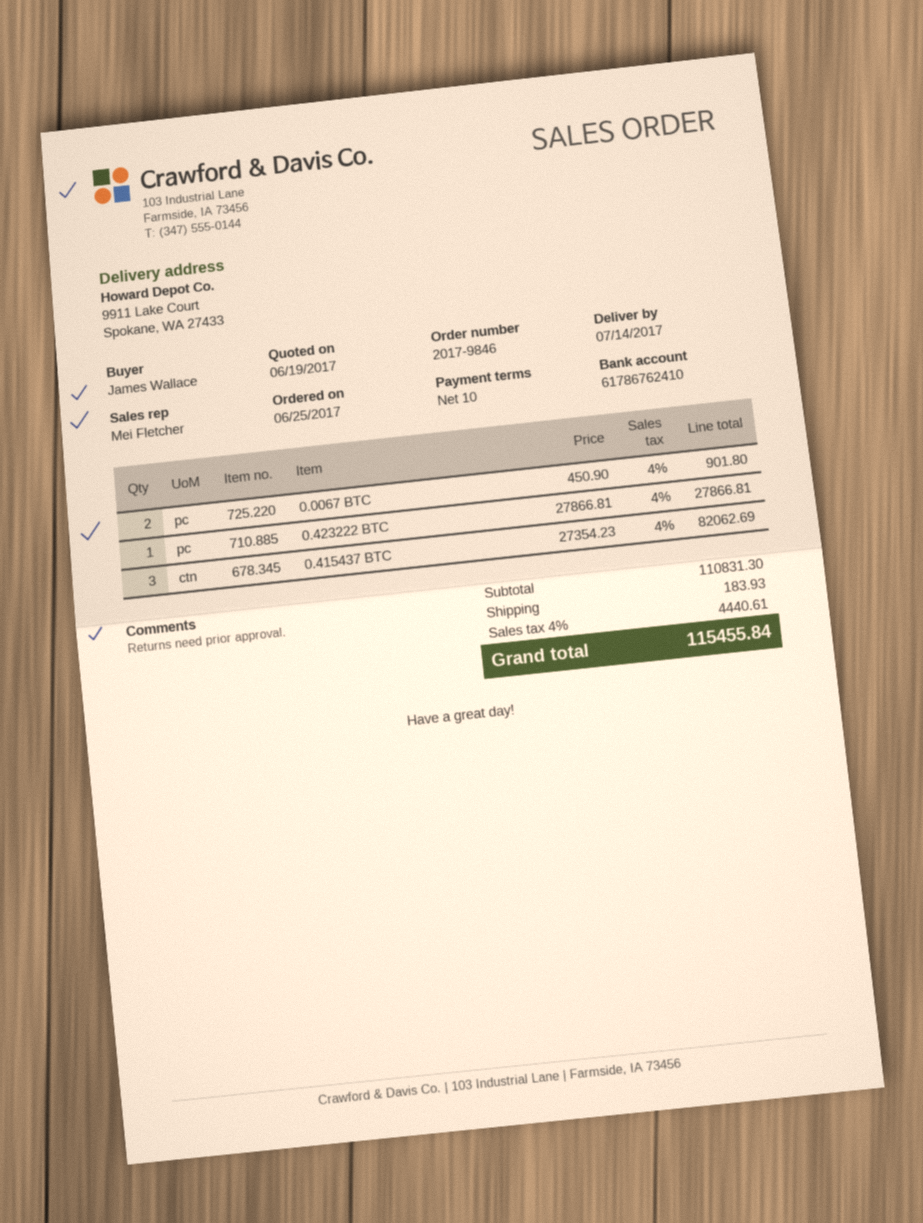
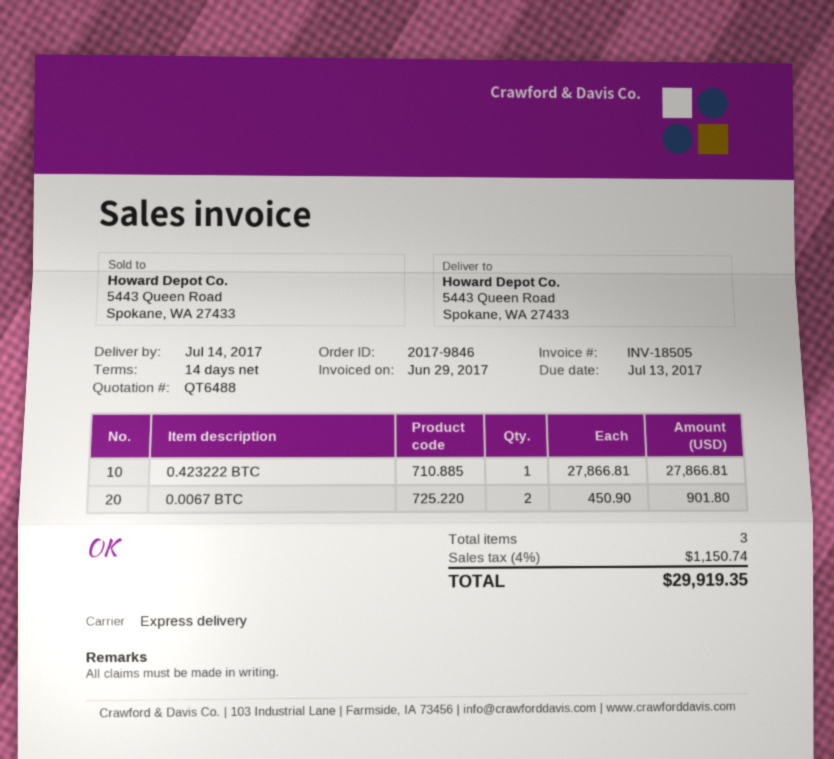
payment terms: 10 days -> 14 days
ship to: 9911 Lake Court, Spokane, WA 27433 -> 5443 Queen Road, Spokane, WA 27433
0.415437 BTC: 3 x 27354.23 = 82062.69 -> none
shipping: 183.93 -> none
tax: 4% = 4440.61 -> 4% = 1150.74
total: 115455.84 -> 29919.35

